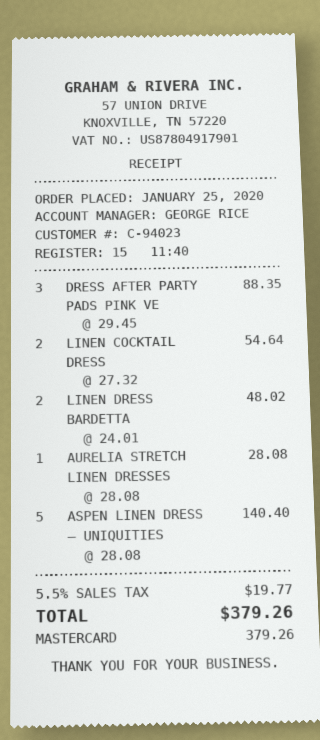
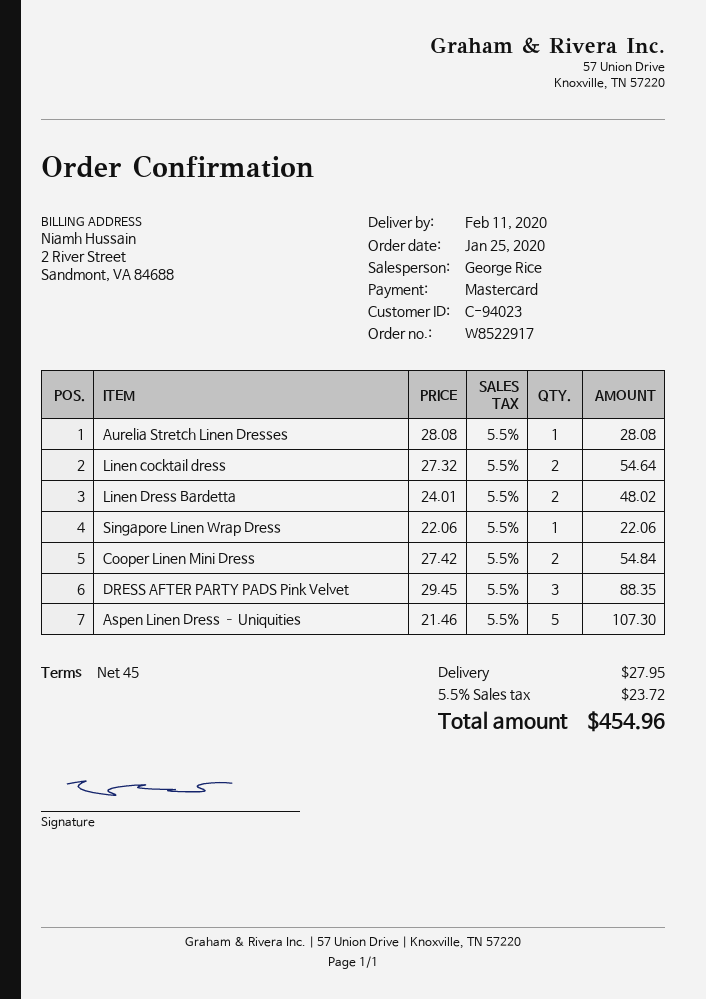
ASPEN LINEN DRESS – UNIQUITIES: 5 x 28.08 = 140.40 -> 5 x 21.46 = 107.30
Singapore Linen Wrap Dress: none -> 1 x 22.06 = 22.06
Cooper Linen Mini Dress: none -> 2 x 27.42 = 54.84
shipping: none -> 27.95
tax: 5.5% = 19.77 -> 5.5% = 23.72
total: 379.26 -> 454.96

